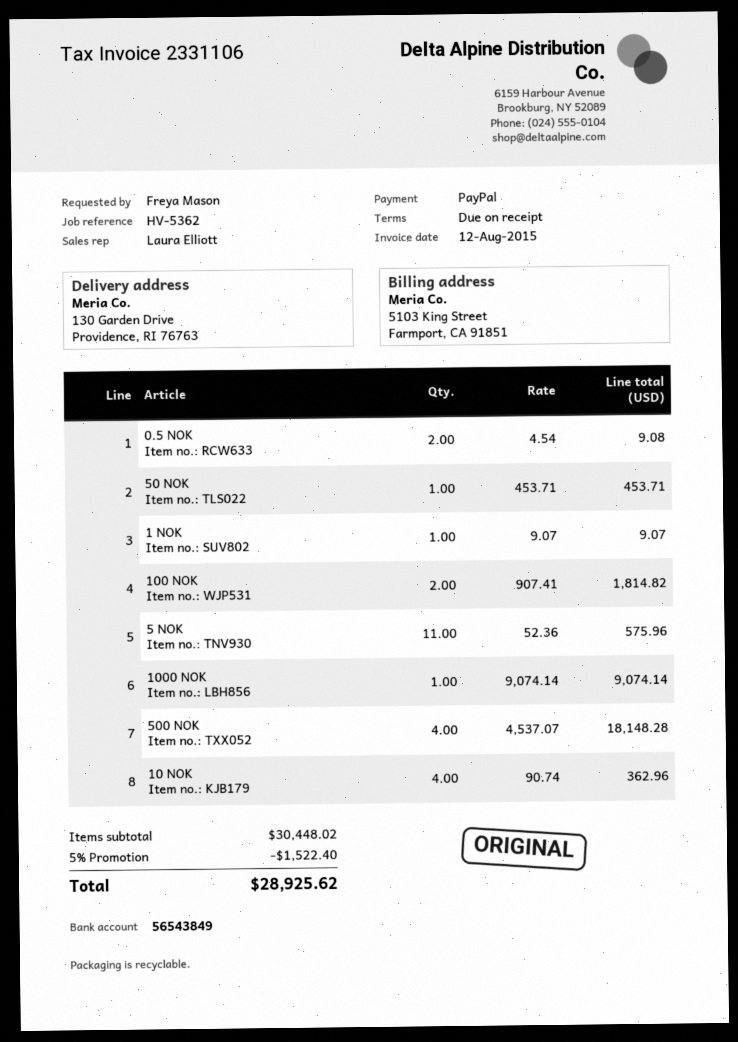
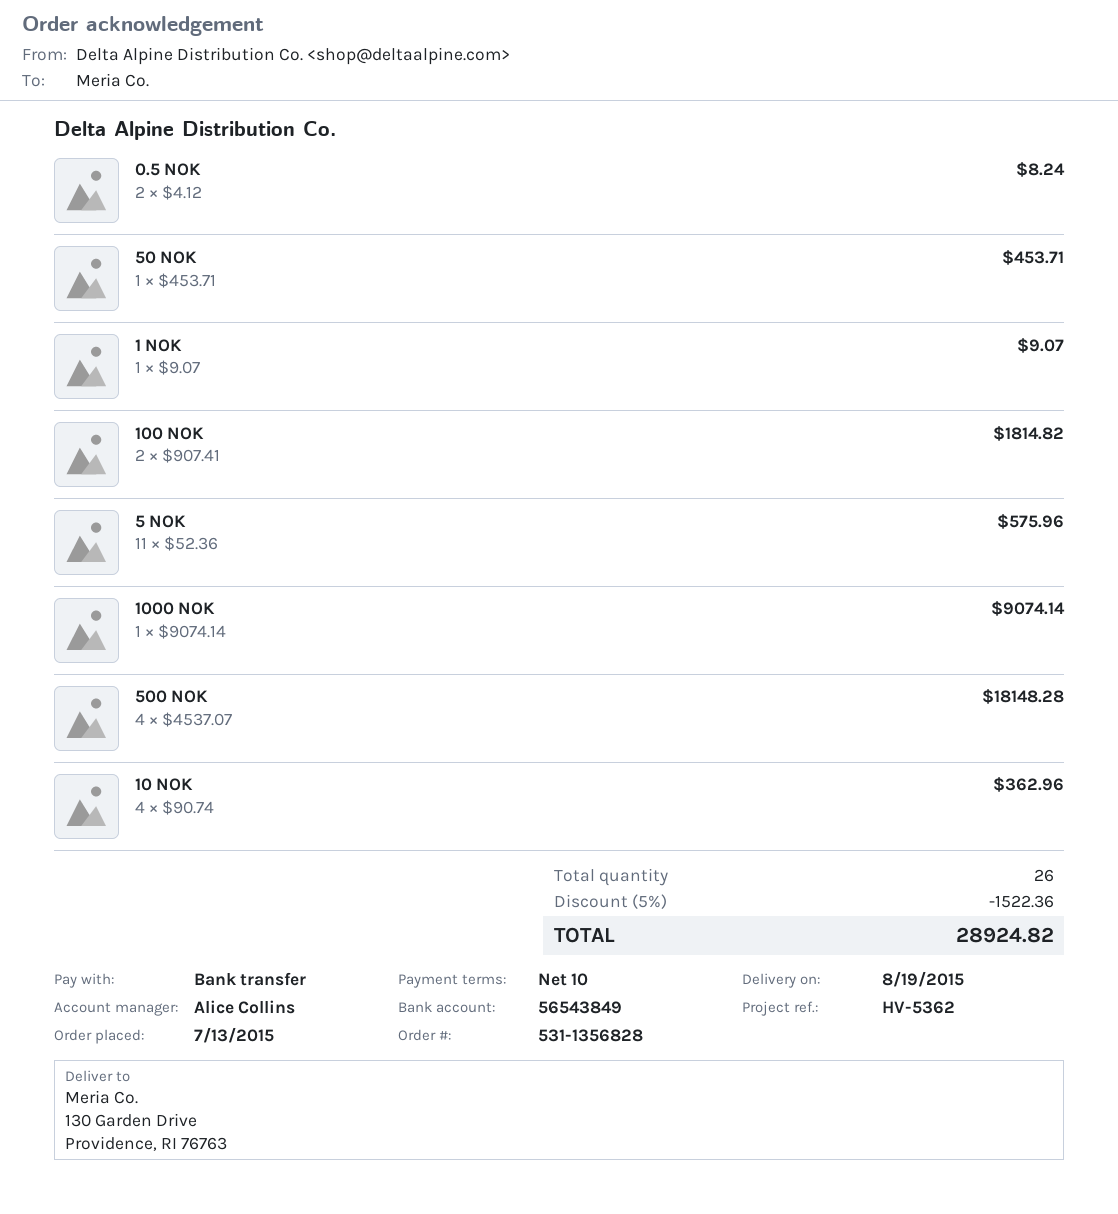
payment terms: on receipt -> 10 days
sales rep: Laura Elliott -> Alice Collins
payment method: PayPal -> bank transfer
0.5 NOK: 2 x 4.54 = 9.08 -> 2 x 4.12 = 8.24
discount: 5% = 1522.40 -> 5% = 1522.36
total: 28925.62 -> 28924.82

